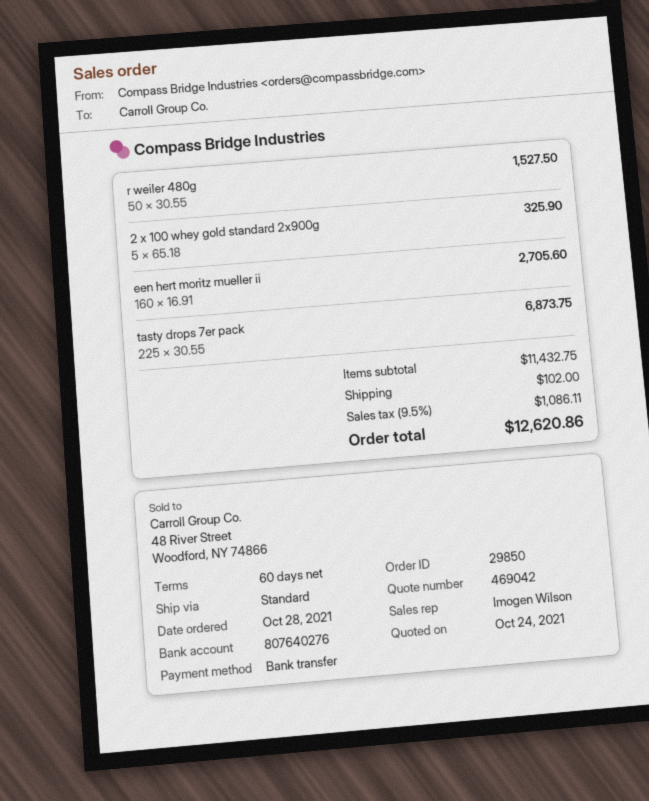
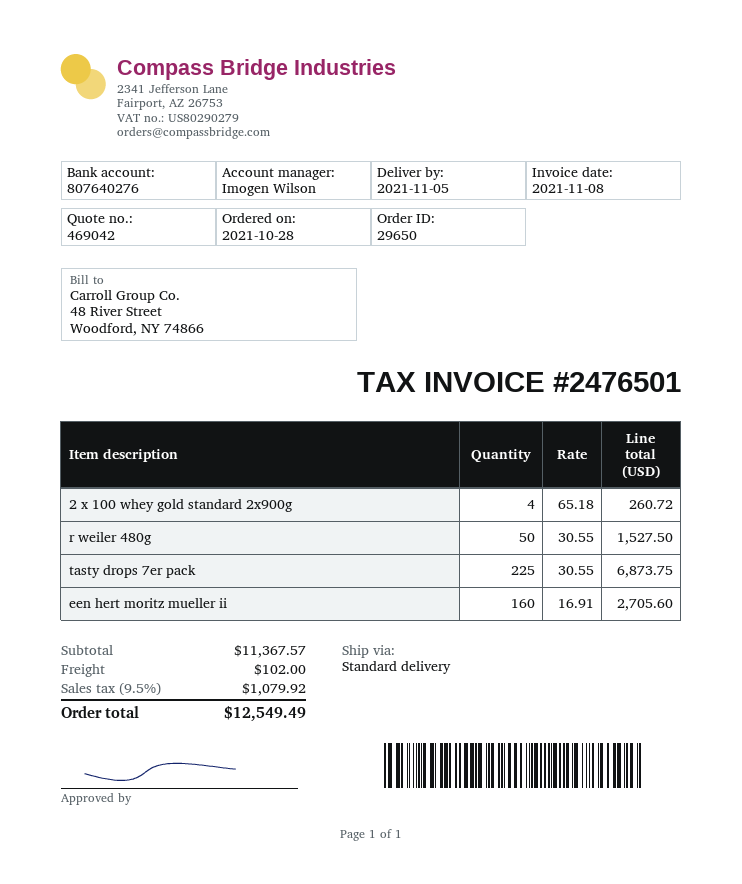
order number: 29850 -> 29650
2 x 100 whey gold standard 2x900g: 5 x 65.18 = 325.90 -> 4 x 65.18 = 260.72
subtotal: 11432.75 -> 11367.57
tax: 9.5% = 1086.11 -> 9.5% = 1079.92
total: 12620.86 -> 12549.49

